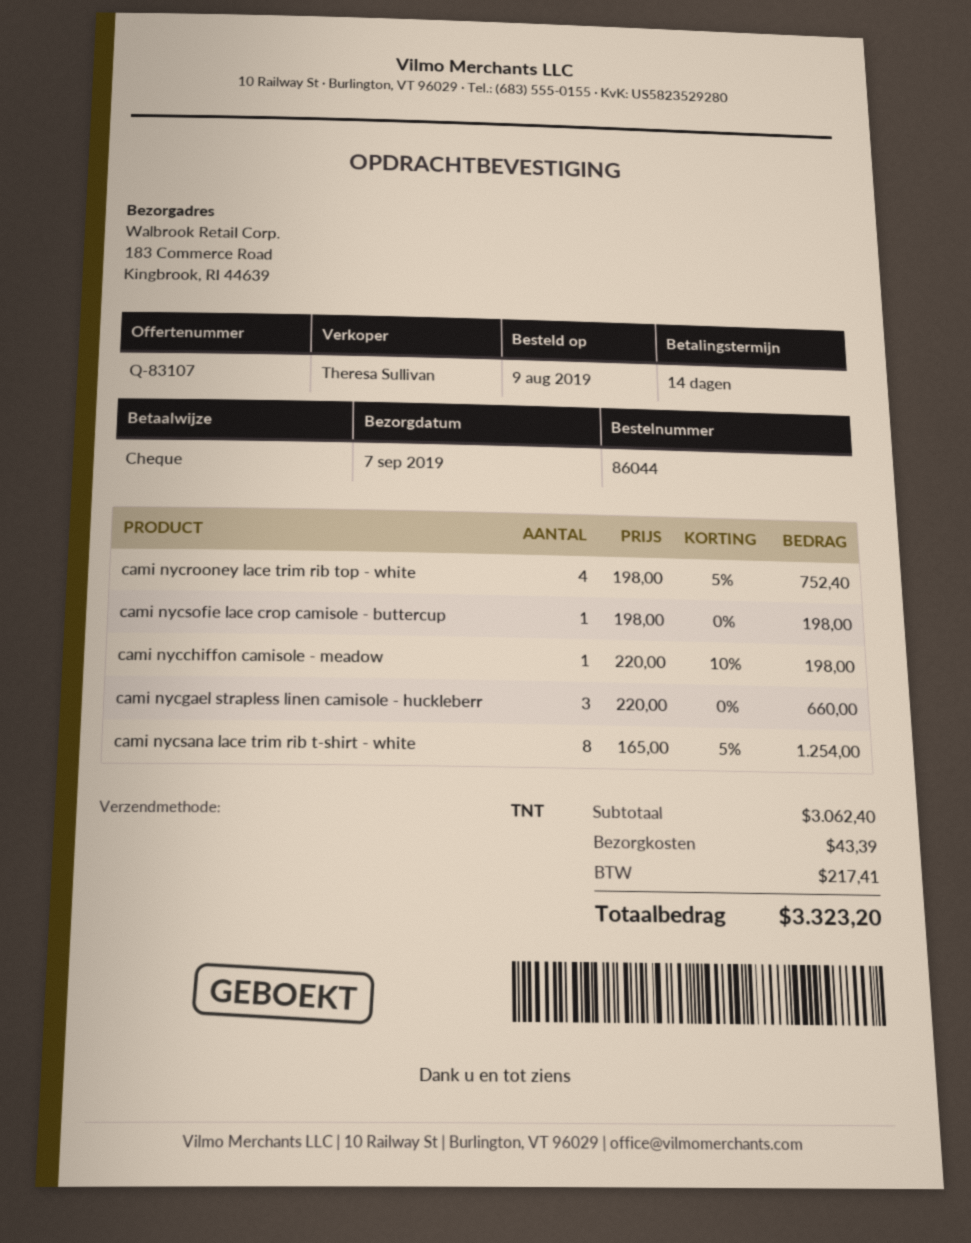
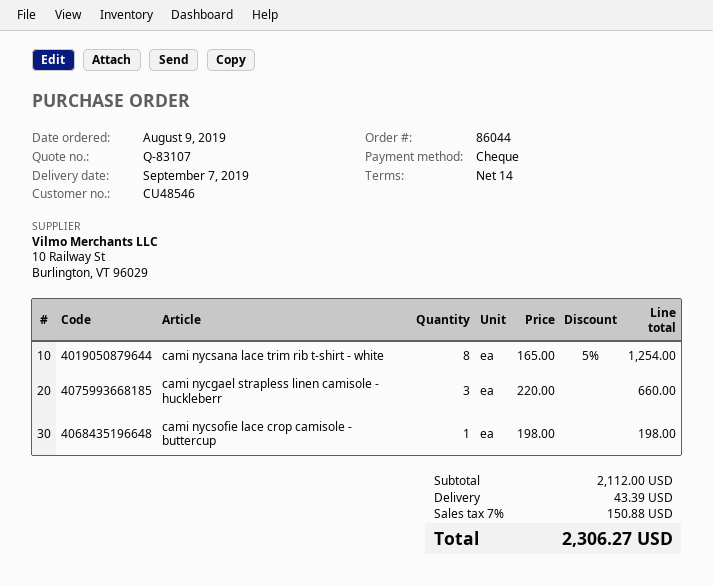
cami nycrooney lace trim rib top - white: 4 x 198.00 - 5% = 752.40 -> none
cami nycchiffon camisole - meadow: 1 x 220.00 - 10% = 198.00 -> none
subtotal: 3062.40 -> 2112.00
tax: 217.41 -> 150.88
total: 3323.20 -> 2306.27

